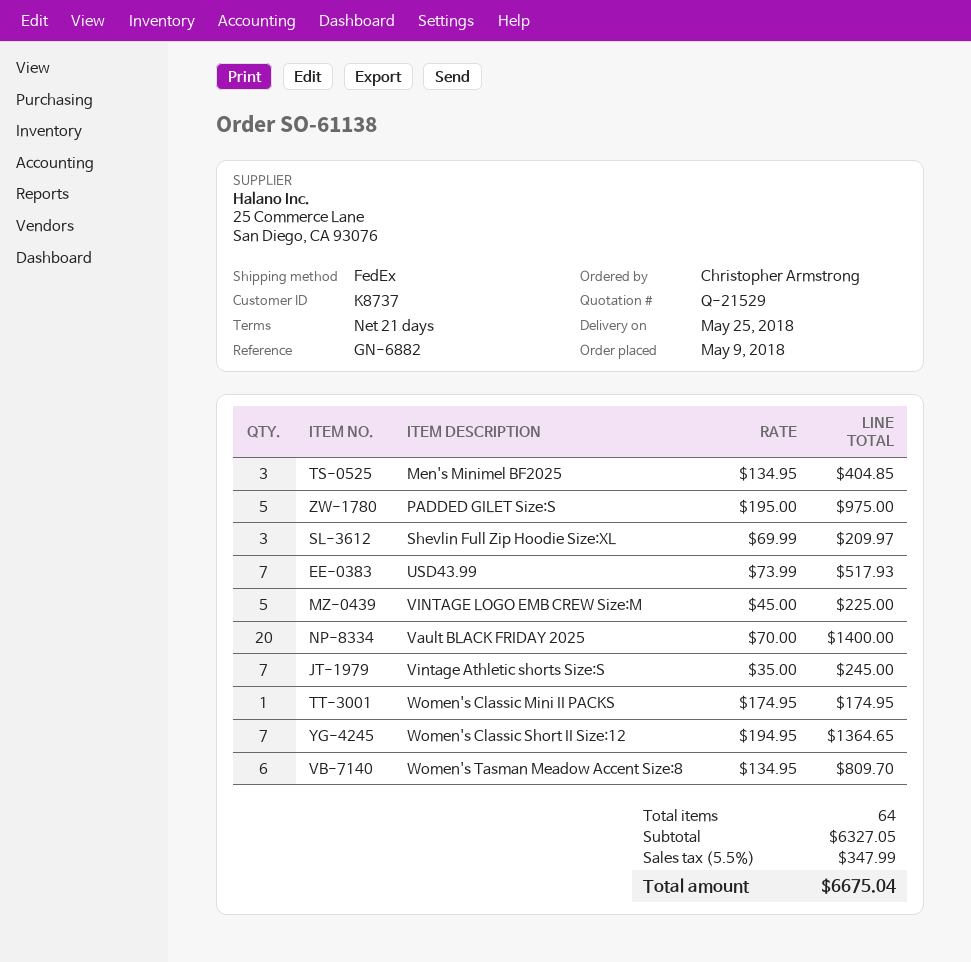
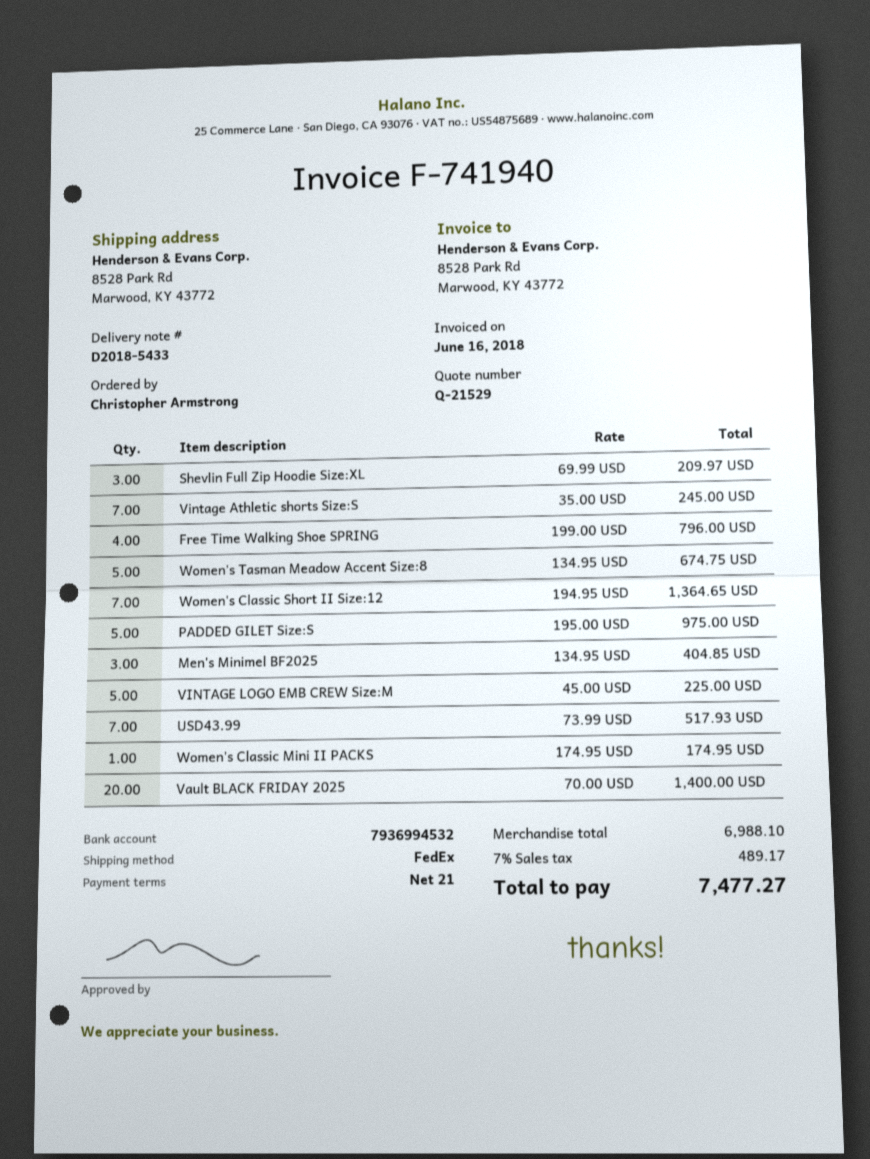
Women's Tasman Meadow Accent Size:8: 6 x 134.95 = 809.70 -> 5 x 134.95 = 674.75
Free Time Walking Shoe SPRING: none -> 4 x 199.00 = 796.00
subtotal: 6327.05 -> 6988.10
tax: 5.5% = 347.99 -> 7% = 489.17
total: 6675.04 -> 7477.27

